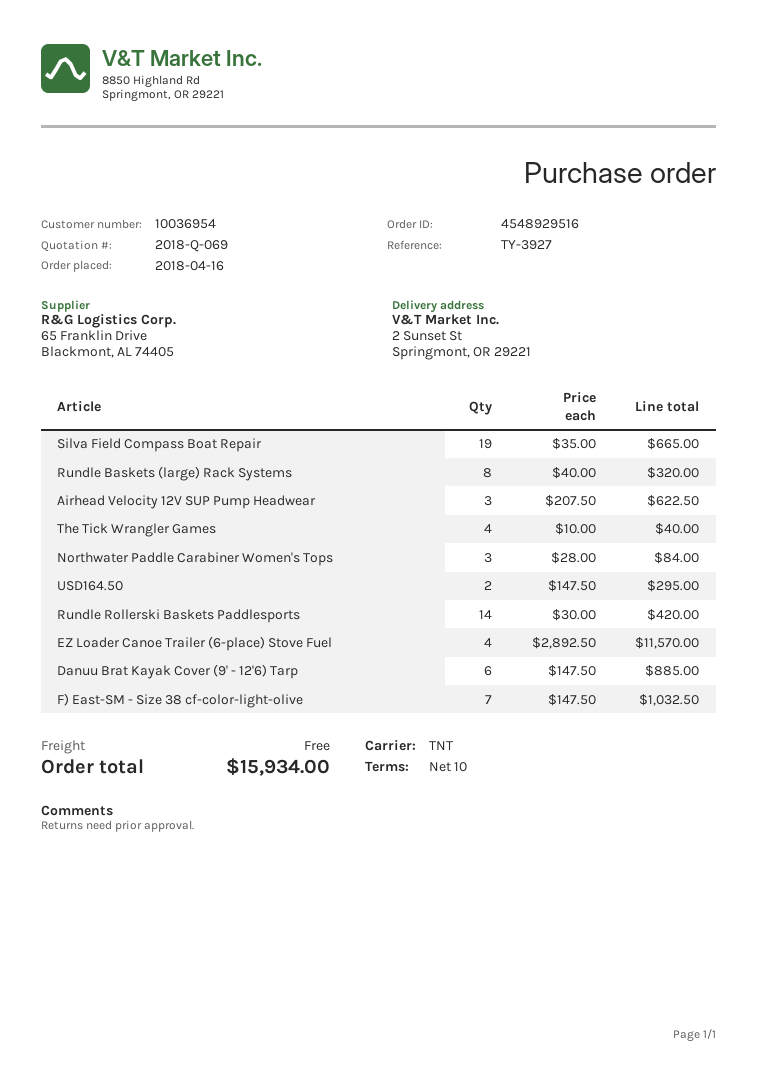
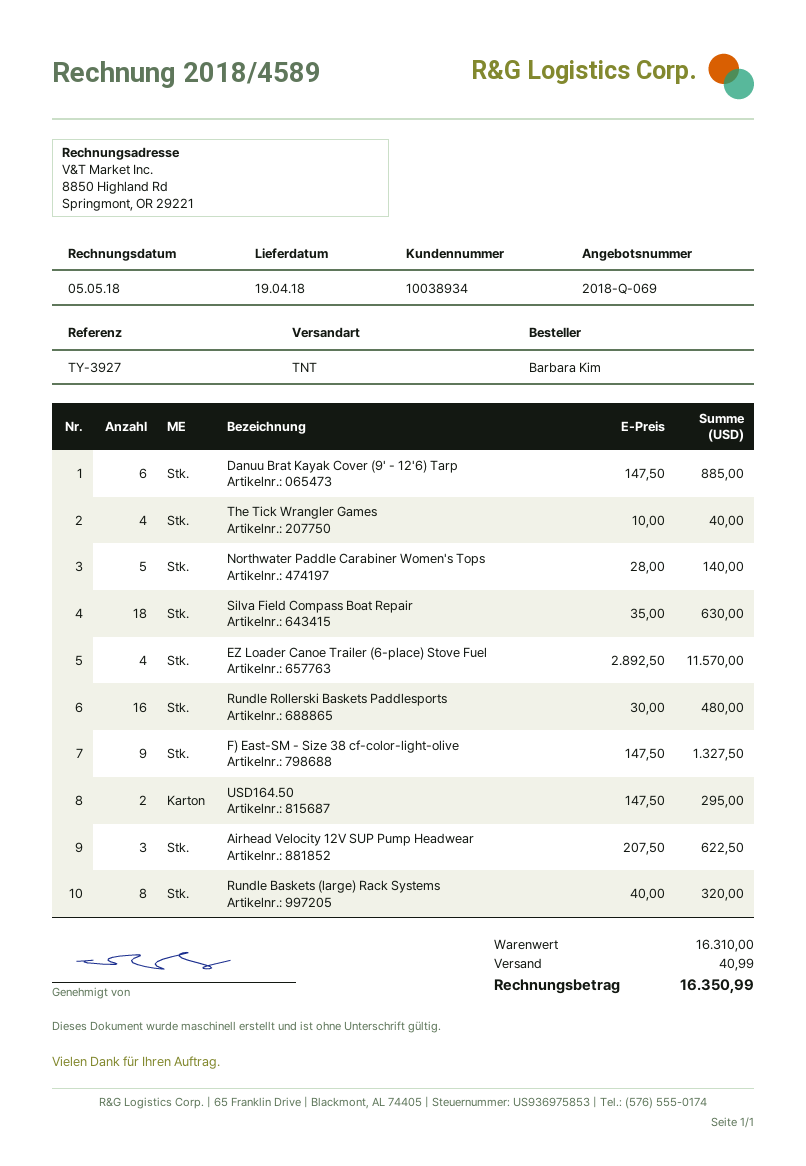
customer number: 10036954 -> 10038934
Silva Field Compass Boat Repair: 19 x 35.00 = 665.00 -> 18 x 35.00 = 630.00
Northwater Paddle Carabiner Women's Tops: 3 x 28.00 = 84.00 -> 5 x 28.00 = 140.00
Rundle Rollerski Baskets Paddlesports: 14 x 30.00 = 420.00 -> 16 x 30.00 = 480.00
F) East-SM - Size 38 cf-color-light-olive: 7 x 147.50 = 1032.50 -> 9 x 147.50 = 1327.50
shipping: 0.00 -> 40.99
total: 15934.00 -> 16350.99

